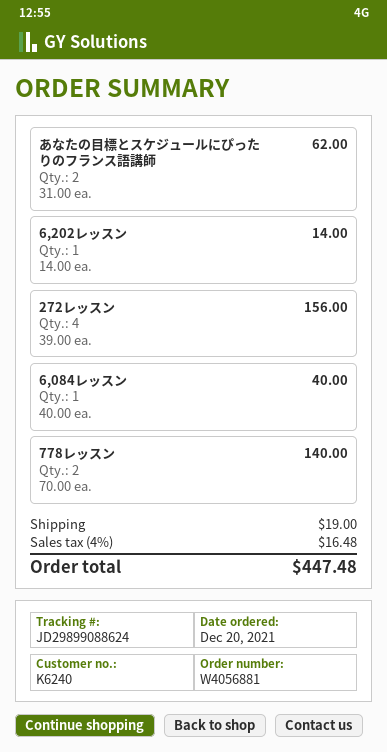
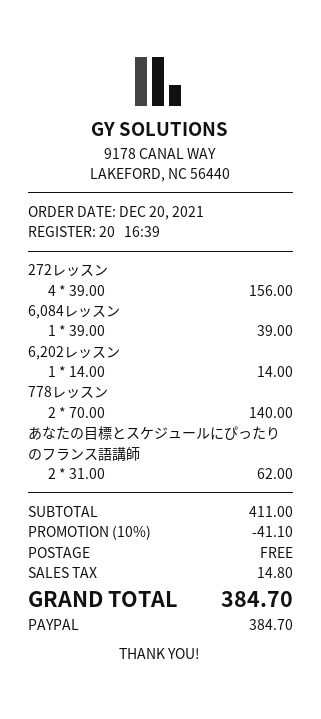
6,084レッスン: 1 x 40.00 = 40.00 -> 1 x 39.00 = 39.00
discount: none -> 10% = 41.10
shipping: 19.00 -> 0.00
tax: 16.48 -> 14.80
total: 447.48 -> 384.70

